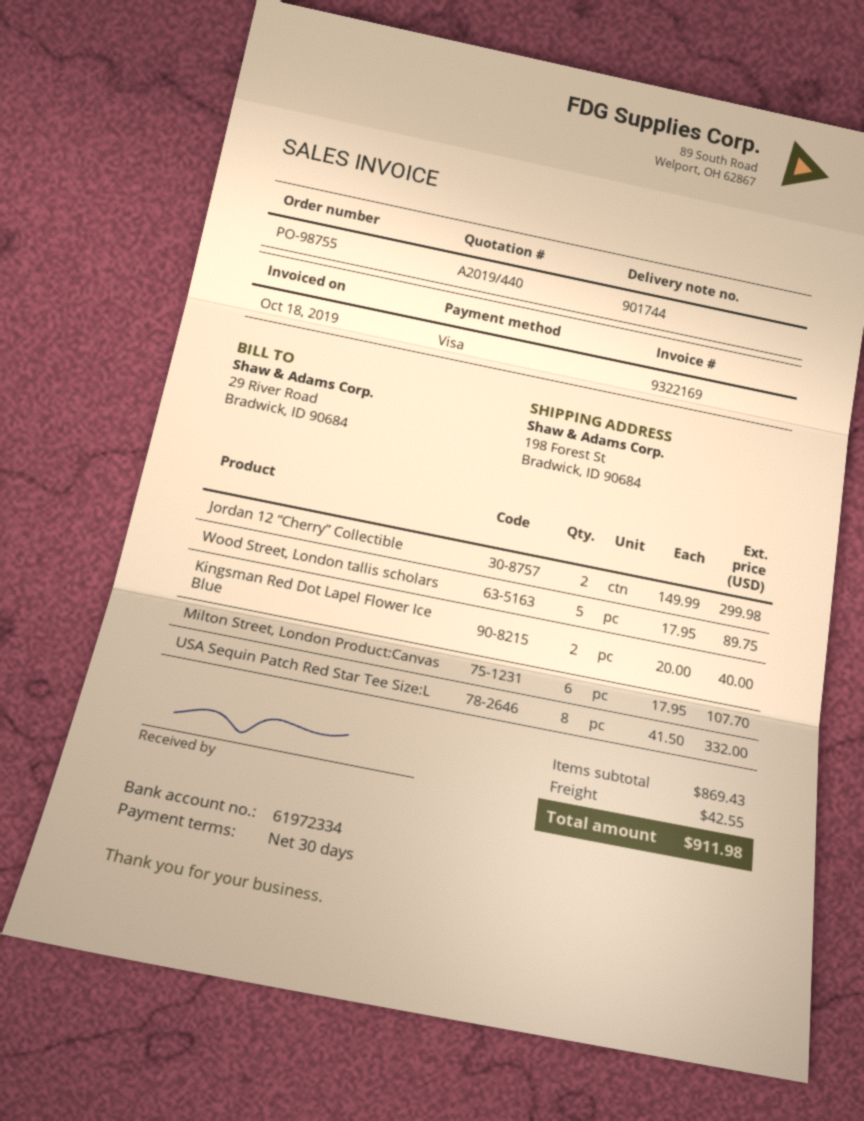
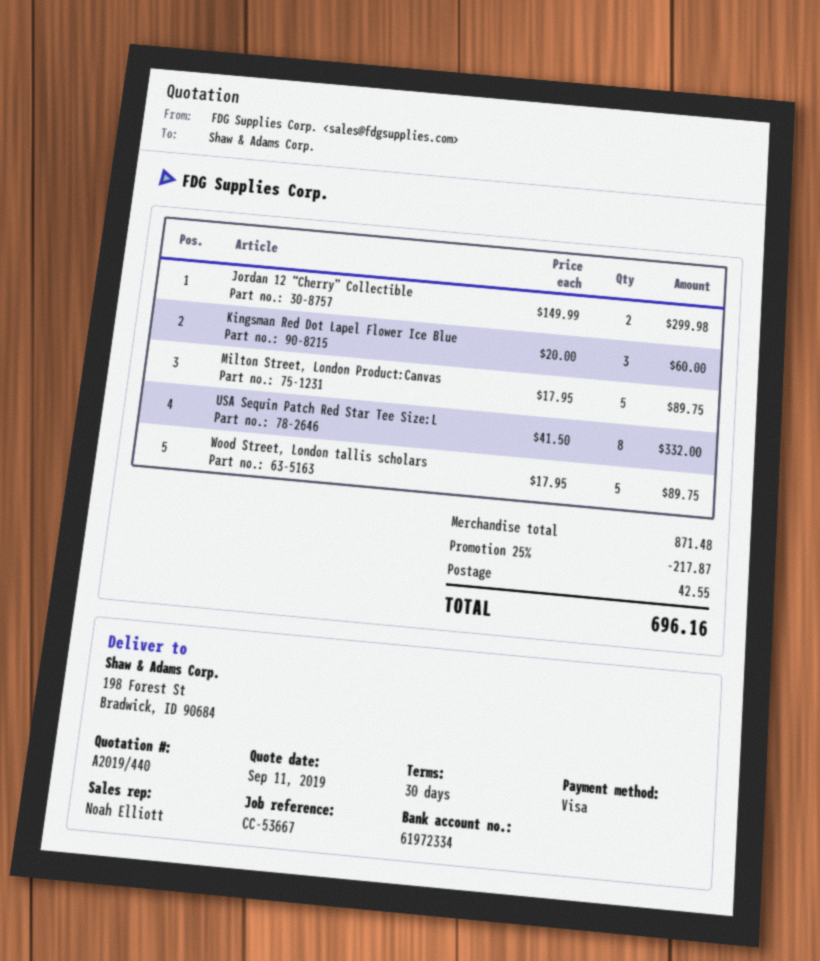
Kingsman Red Dot Lapel Flower Ice Blue: 2 x 20.00 = 40.00 -> 3 x 20.00 = 60.00
Milton Street, London Product:Canvas: 6 x 17.95 = 107.70 -> 5 x 17.95 = 89.75
subtotal: 869.43 -> 871.48
discount: none -> 25% = 217.87
total: 911.98 -> 696.16

